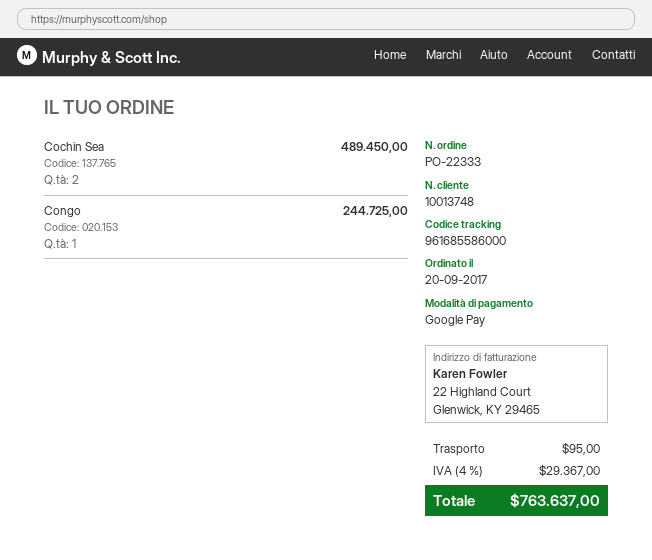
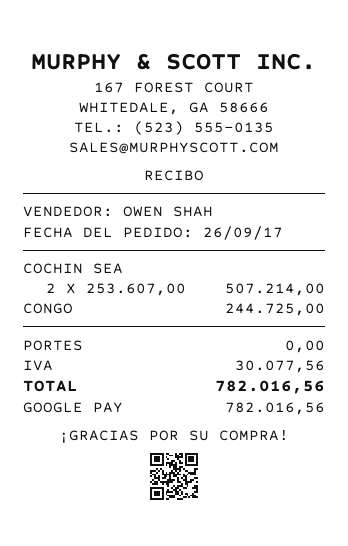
order date: 2017-09-20 -> 2017-09-26
Cochin Sea: 2 for 489450.00 -> 2 for 507214.00
shipping: 95.00 -> 0.00
tax: 29367.00 -> 30077.56
total: 763637.00 -> 782016.56

